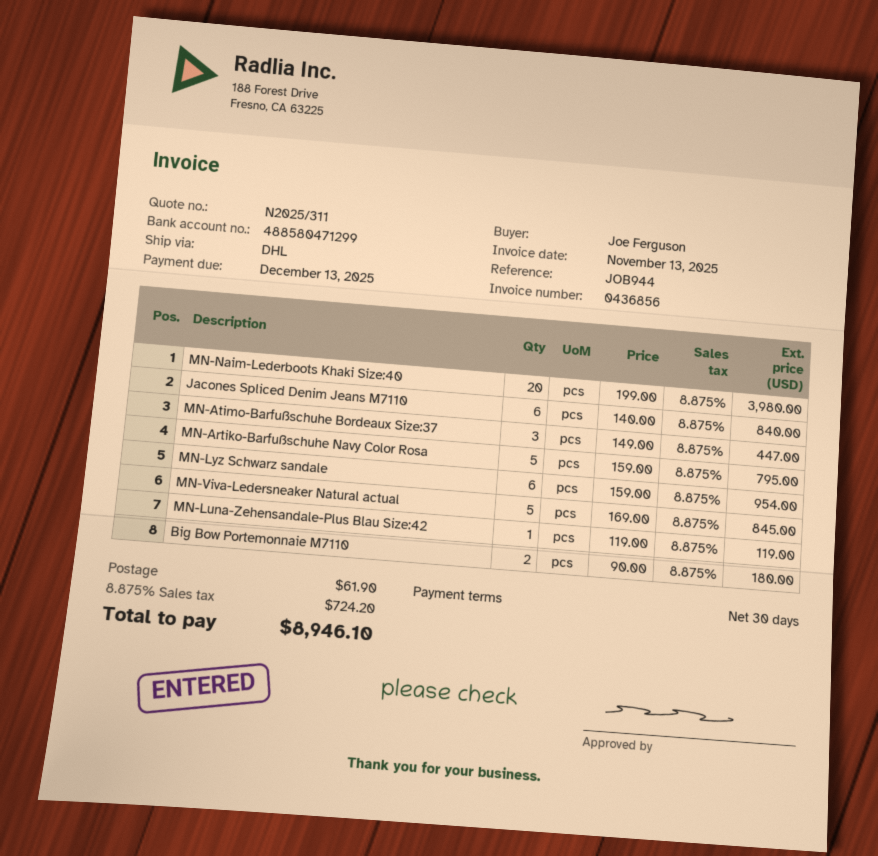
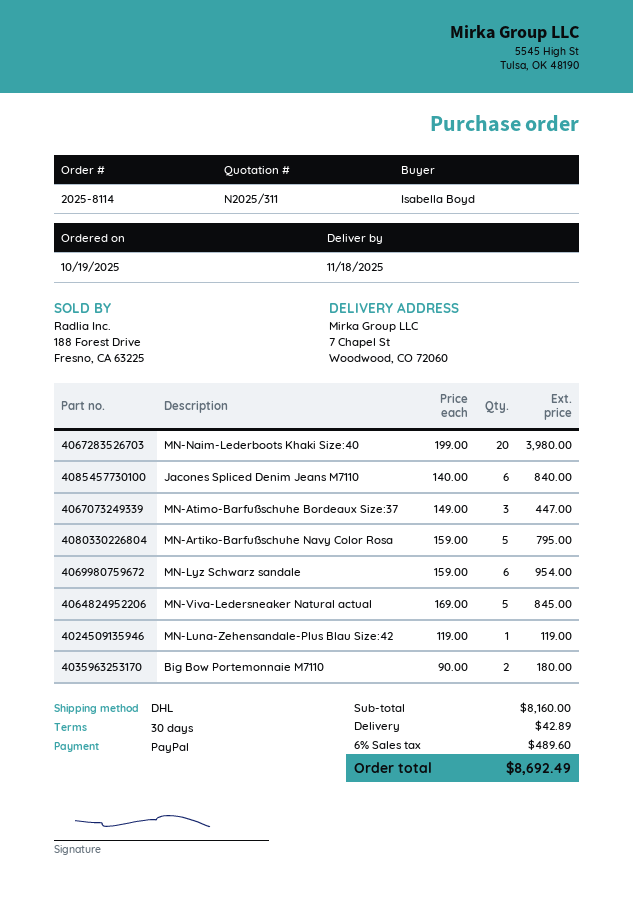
ordered by: Joe Ferguson -> Isabella Boyd
shipping: 61.90 -> 42.89
tax: 8.875% = 724.20 -> 6% = 489.60
total: 8946.10 -> 8692.49

